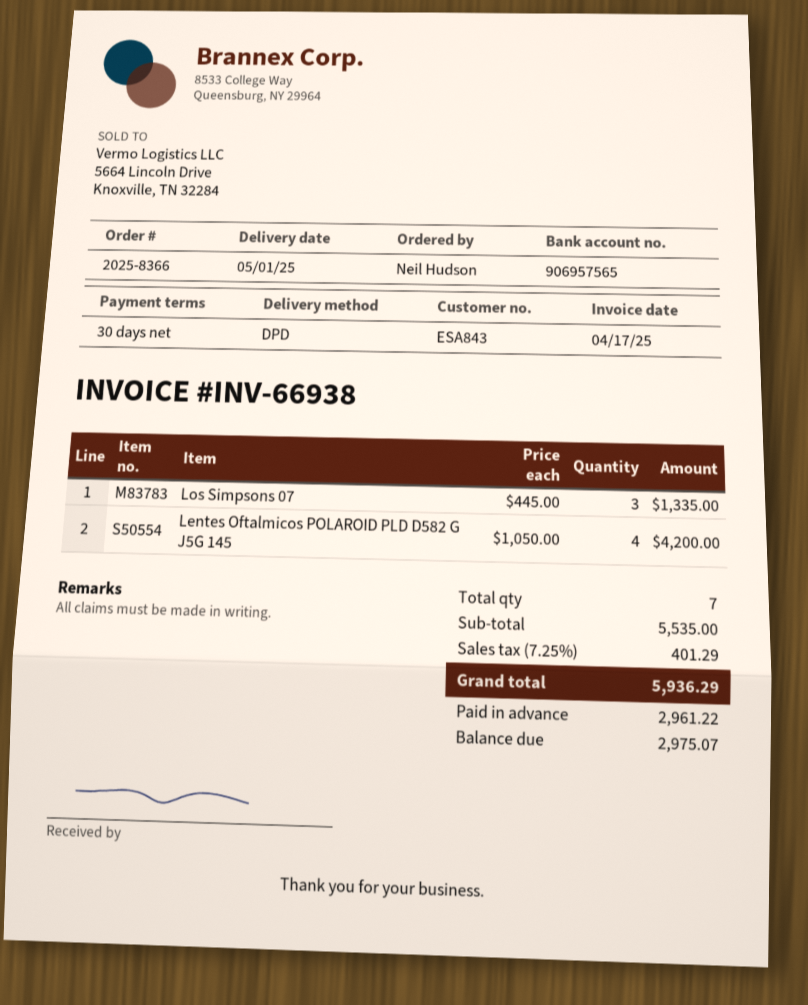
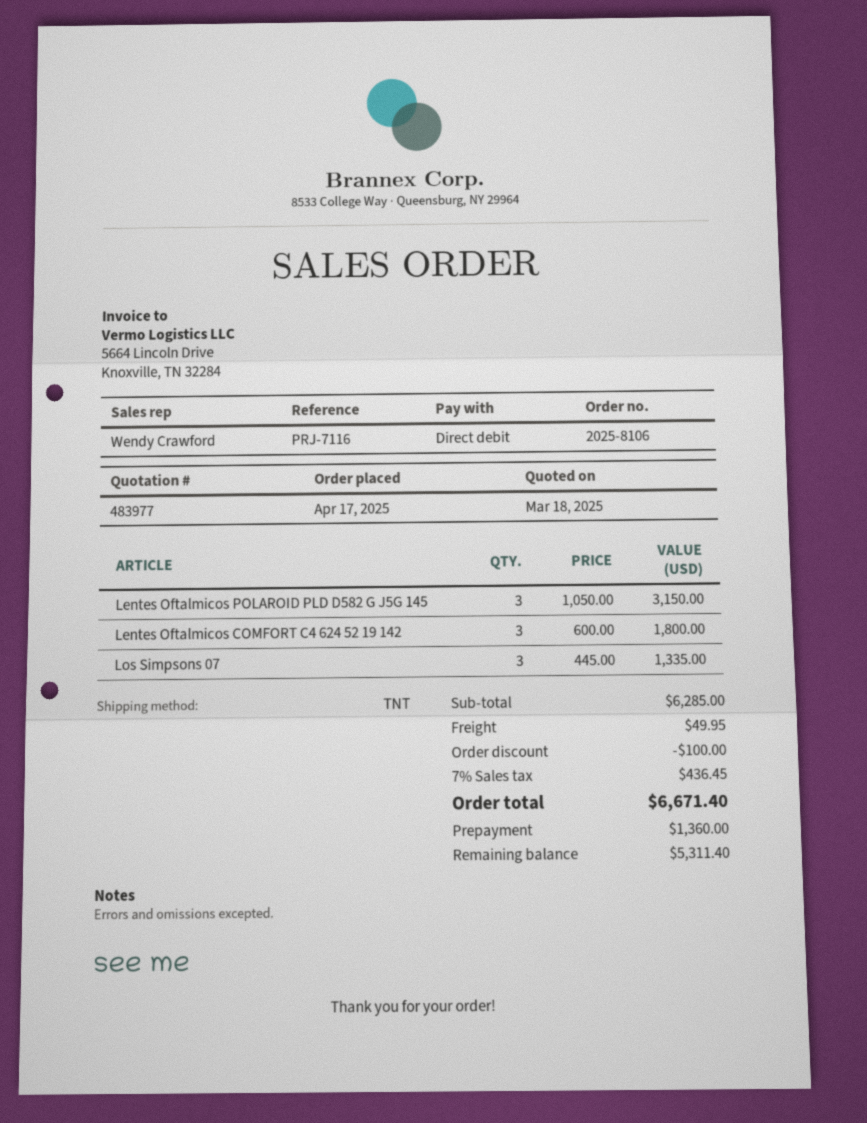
order number: 2025-8366 -> 2025-8106
shipping method: DPD -> TNT
Lentes Oftalmicos POLAROID PLD D582 G J5G 145: 4 x 1050.00 = 4200.00 -> 3 x 1050.00 = 3150.00
Lentes Oftalmicos COMFORT C4 624 52 19 142: none -> 3 x 600.00 = 1800.00
subtotal: 5535.00 -> 6285.00
discount: none -> 100.00
shipping: none -> 49.95
tax: 7.25% = 401.29 -> 7% = 436.45
total: 5936.29 -> 6671.40
deposit: 2961.22 -> 1360.00
balance: 2975.07 -> 5311.40

